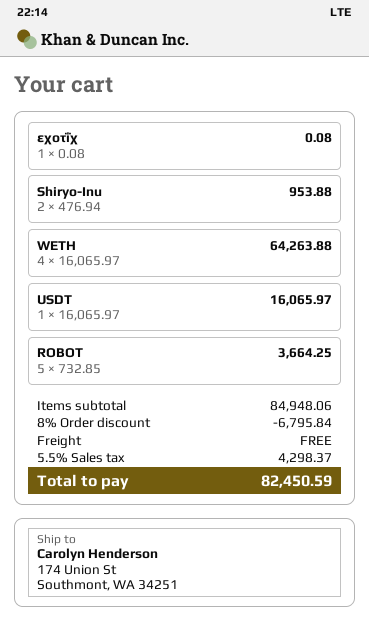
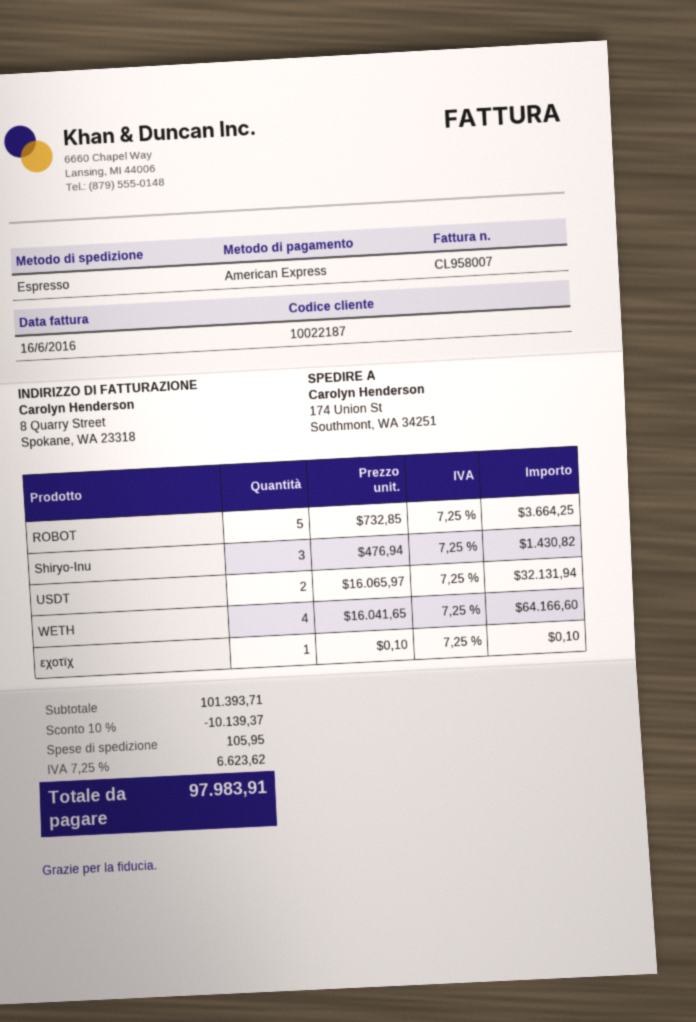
εχοτїχ: 1 x 0.08 = 0.08 -> 1 x 0.10 = 0.10
Shiryo-Inu: 2 x 476.94 = 953.88 -> 3 x 476.94 = 1430.82
WETH: 4 x 16065.97 = 64263.88 -> 4 x 16041.65 = 64166.60
USDT: 1 x 16065.97 = 16065.97 -> 2 x 16065.97 = 32131.94
subtotal: 84948.06 -> 101393.71
discount: 8% = 6795.84 -> 10% = 10139.37
shipping: 0.00 -> 105.95
tax: 5.5% = 4298.37 -> 7.25% = 6623.62
total: 82450.59 -> 97983.91

